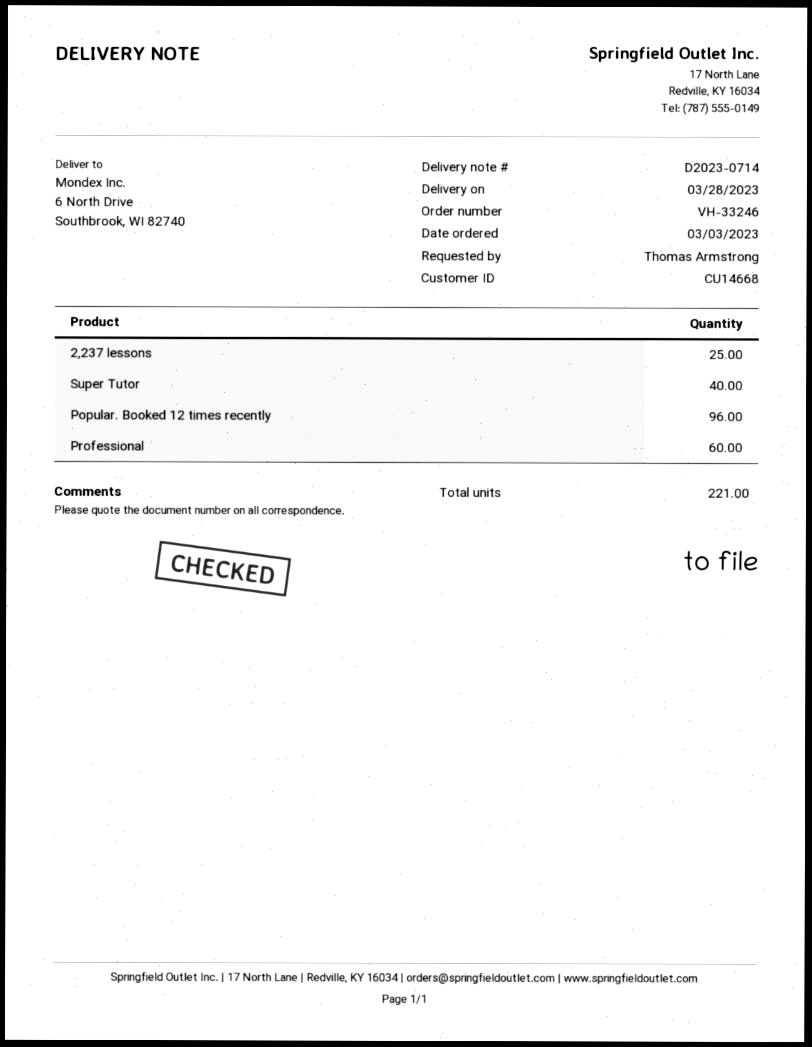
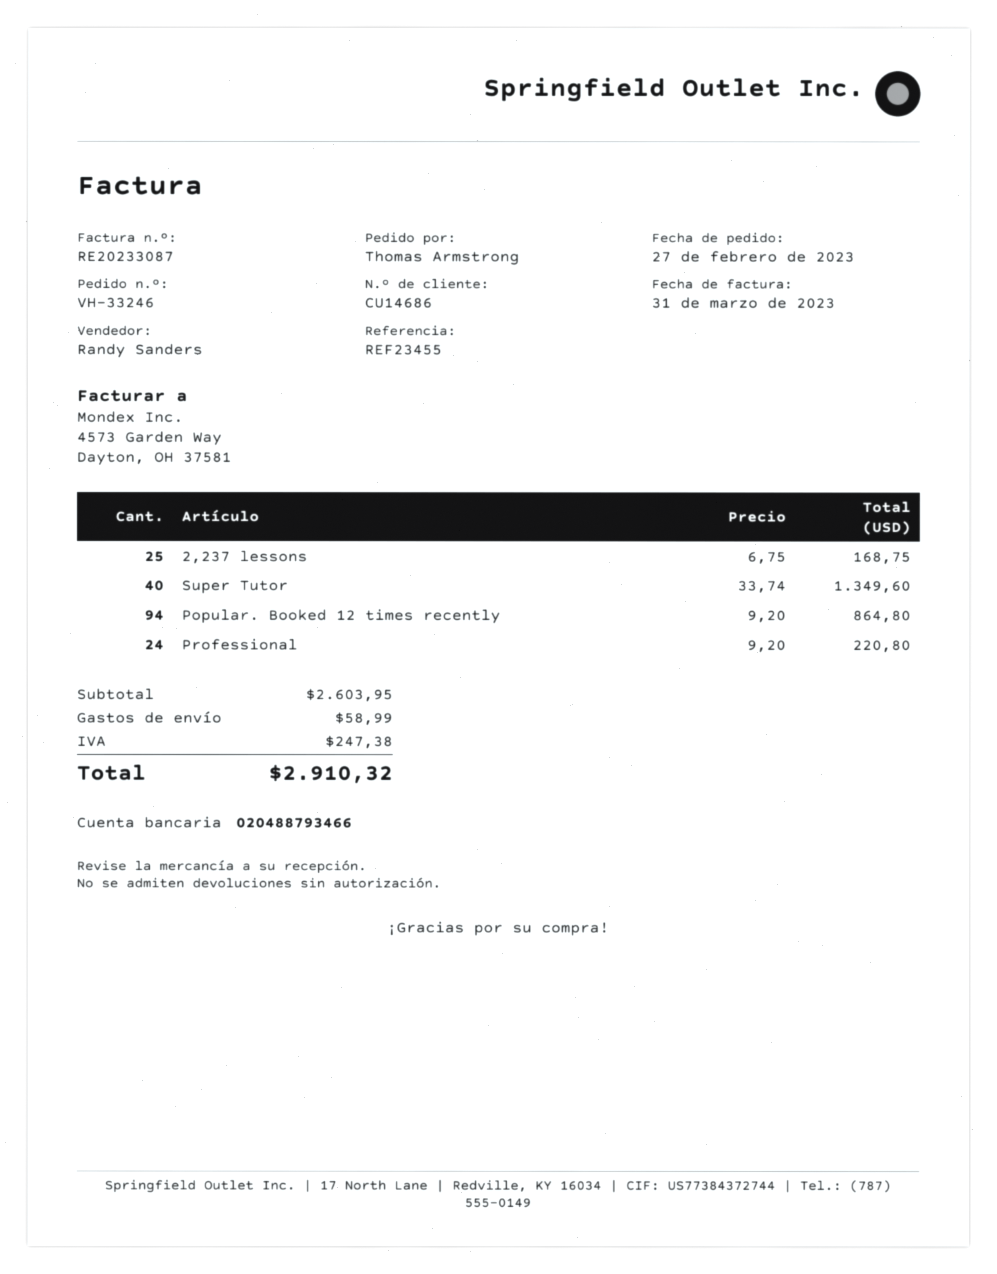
order date: 2023-03-03 -> 2023-02-27
customer number: CU14668 -> CU14686
Popular. Booked 12 times recently: 96 -> 94
Professional: 60 -> 24

